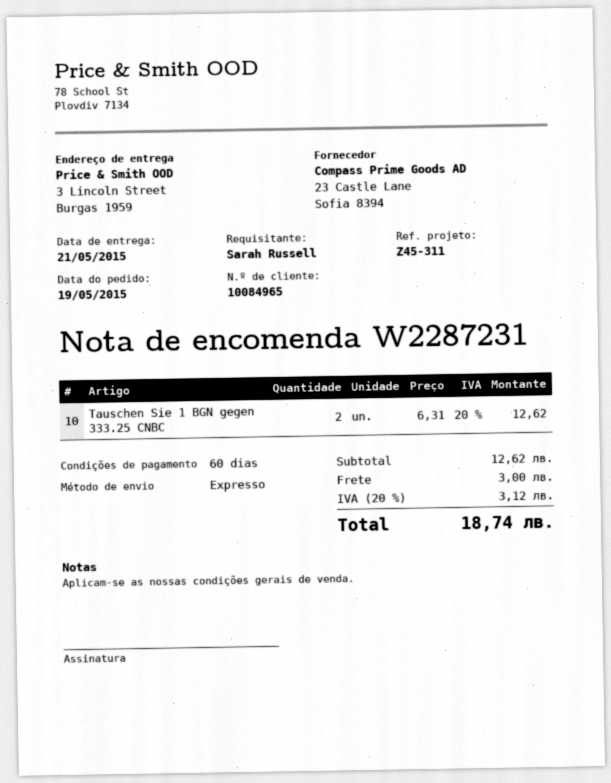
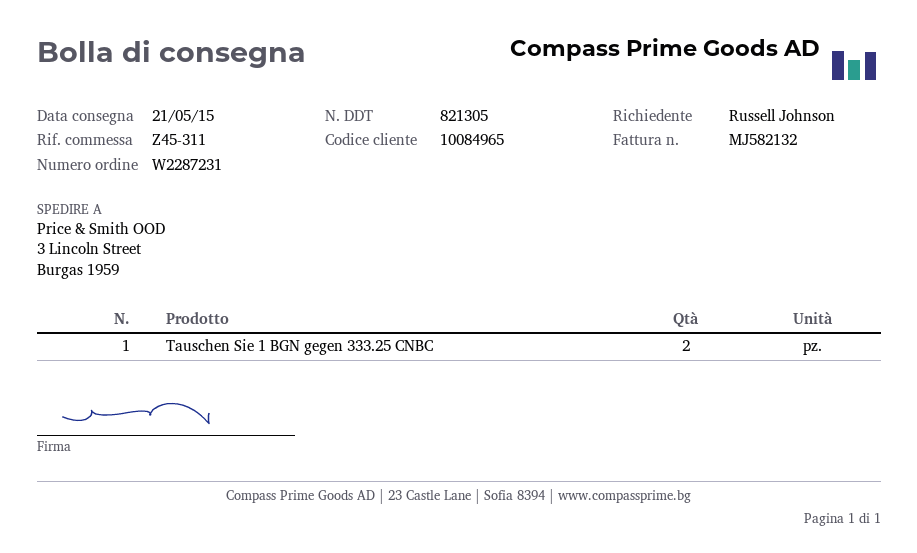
ordered by: Sarah Russell -> Russell Johnson

